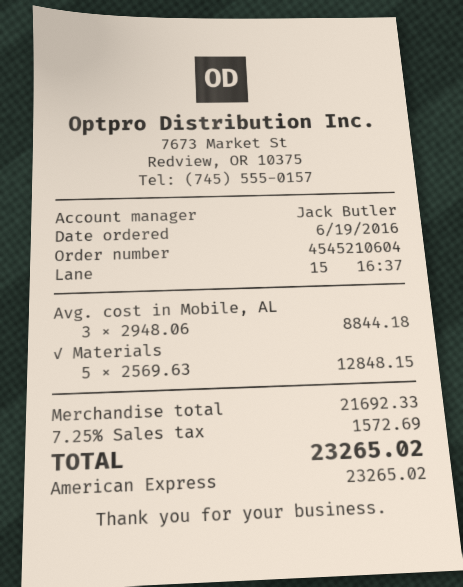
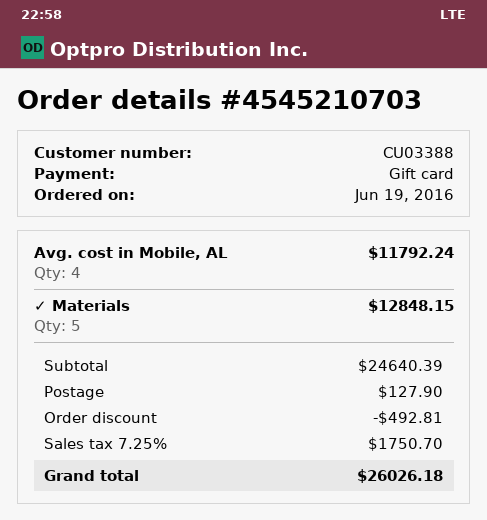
order number: 4545210604 -> 4545210703
payment method: American Express -> gift card
Avg. cost in Mobile, AL: 3 for 8844.18 -> 4 for 11792.24
subtotal: 21692.33 -> 24640.39
discount: none -> 492.81
shipping: none -> 127.90
tax: 7.25% = 1572.69 -> 7.25% = 1750.70
total: 23265.02 -> 26026.18

